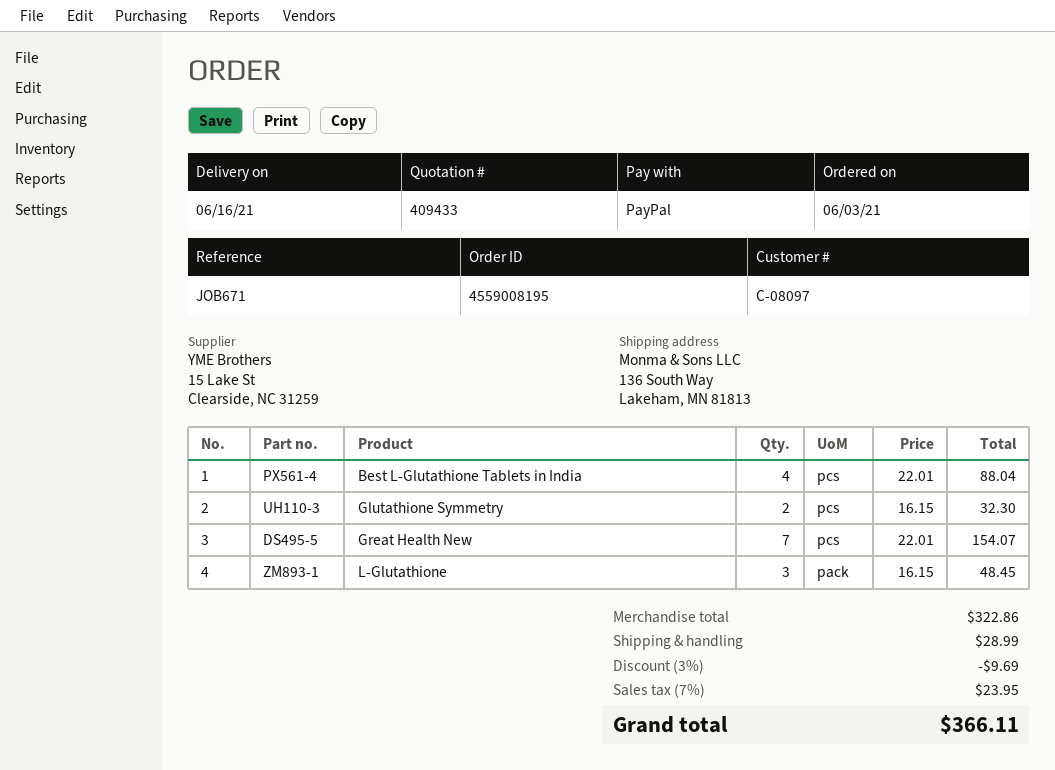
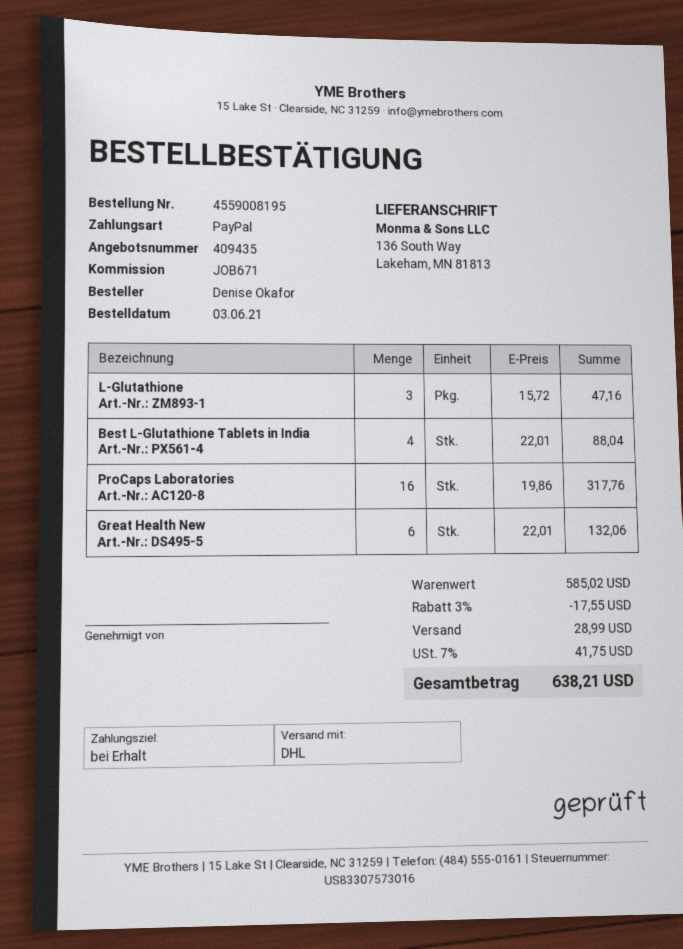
quote number: 409433 -> 409435
Glutathione Symmetry: 2 x 16.15 = 32.30 -> none
Great Health New: 7 x 22.01 = 154.07 -> 6 x 22.01 = 132.06
L-Glutathione: 3 x 16.15 = 48.45 -> 3 x 15.72 = 47.16
ProCaps Laboratories: none -> 16 x 19.86 = 317.76
subtotal: 322.86 -> 585.02
discount: 3% = 9.69 -> 3% = 17.55
tax: 7% = 23.95 -> 7% = 41.75
total: 366.11 -> 638.21

